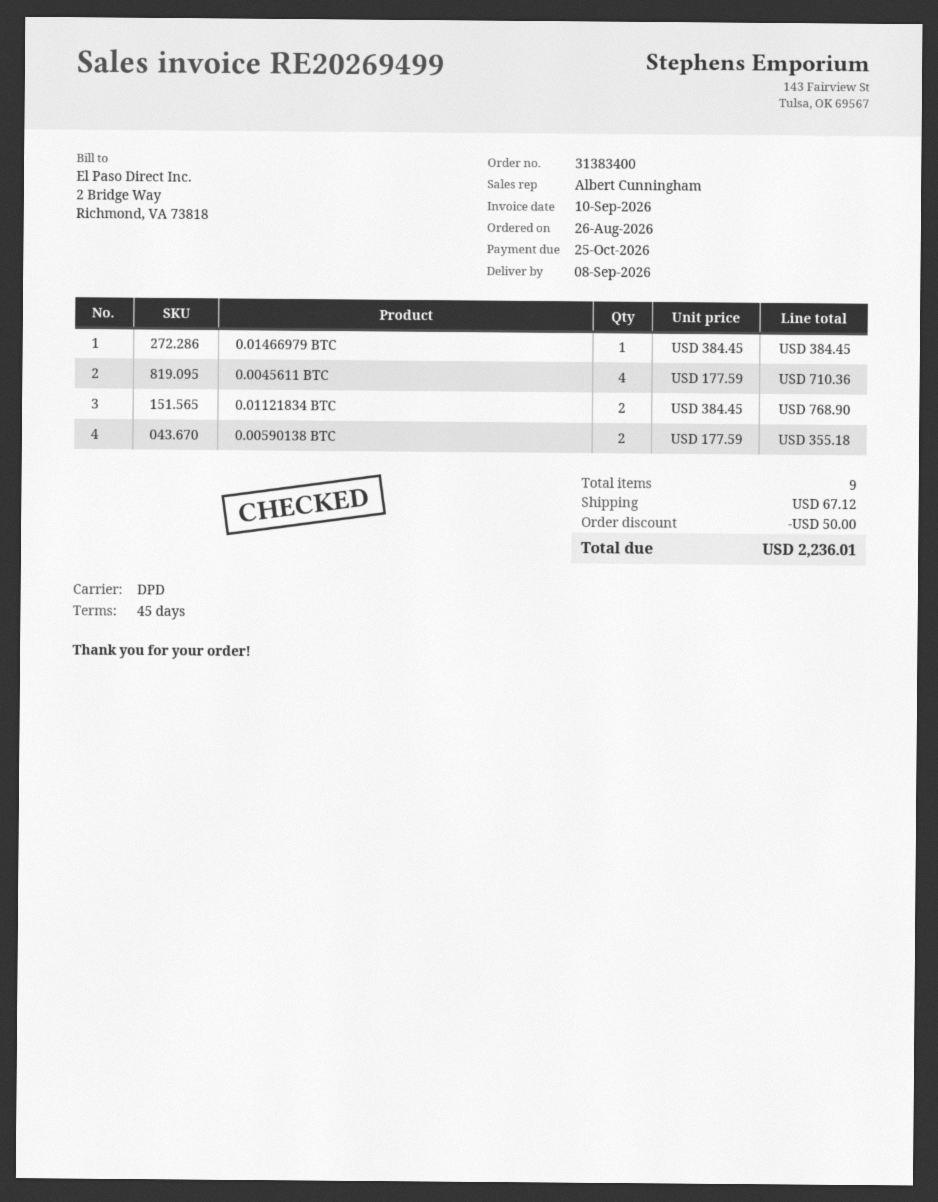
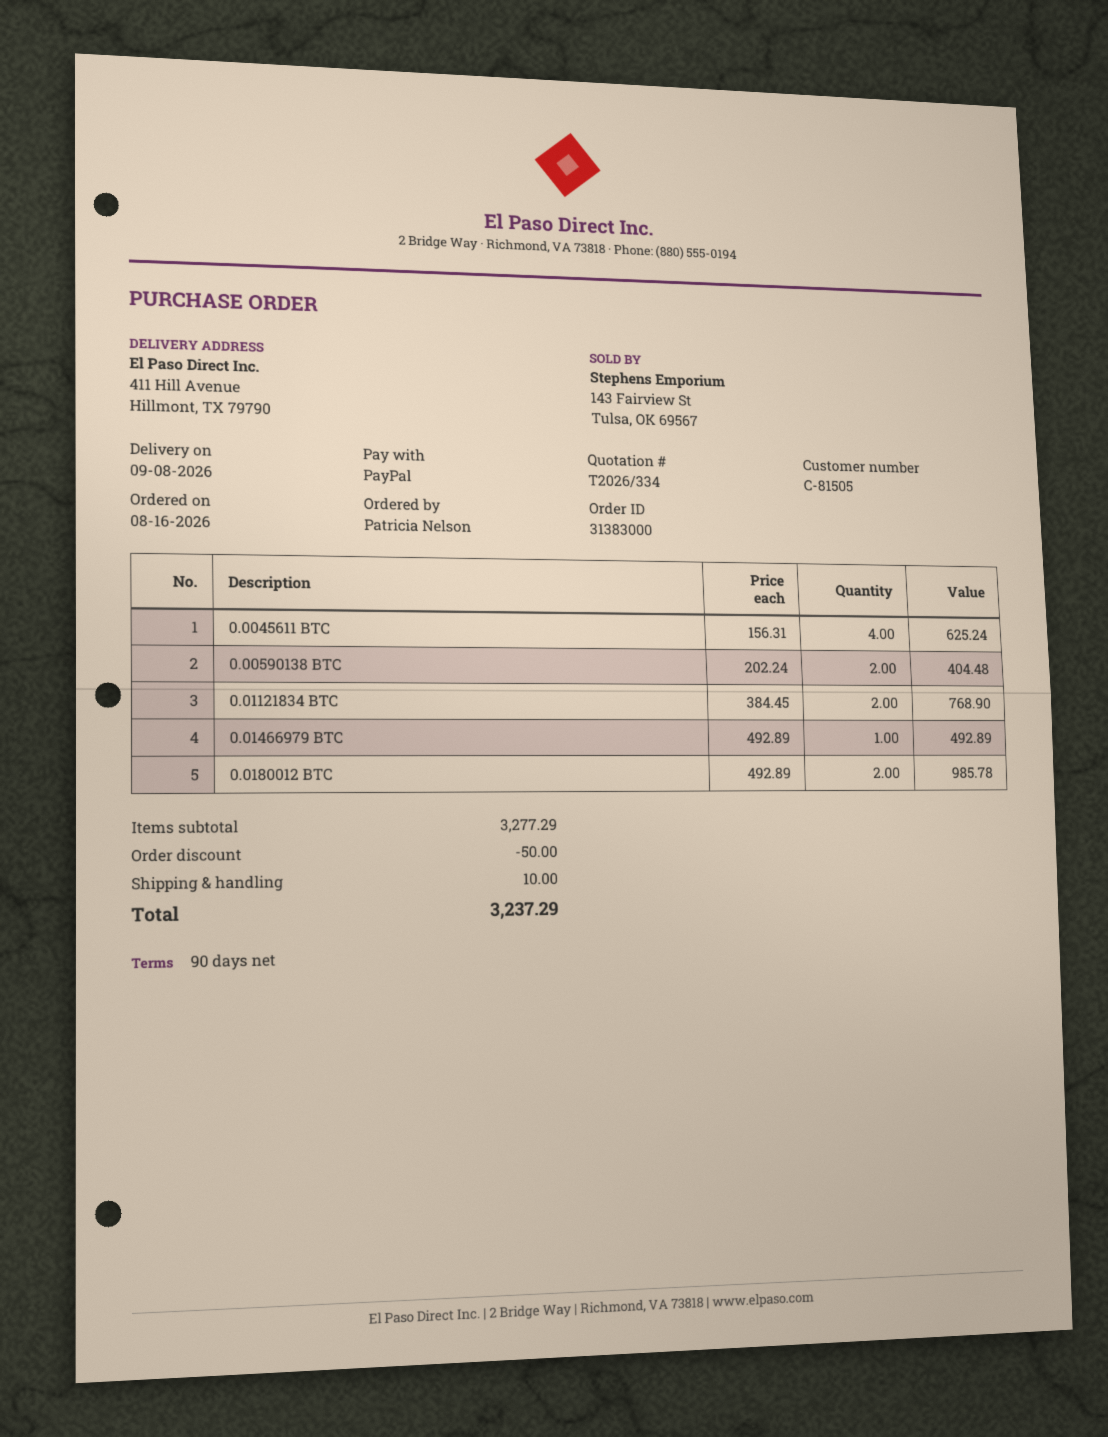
order number: 31383400 -> 31383000
order date: 2026-08-26 -> 2026-08-16
payment terms: 45 days -> 90 days
0.01466979 BTC: 1 x 384.45 = 384.45 -> 1 x 492.89 = 492.89
0.0045611 BTC: 4 x 177.59 = 710.36 -> 4 x 156.31 = 625.24
0.00590138 BTC: 2 x 177.59 = 355.18 -> 2 x 202.24 = 404.48
0.0180012 BTC: none -> 2 x 492.89 = 985.78
shipping: 67.12 -> 10.00
total: 2236.01 -> 3237.29

